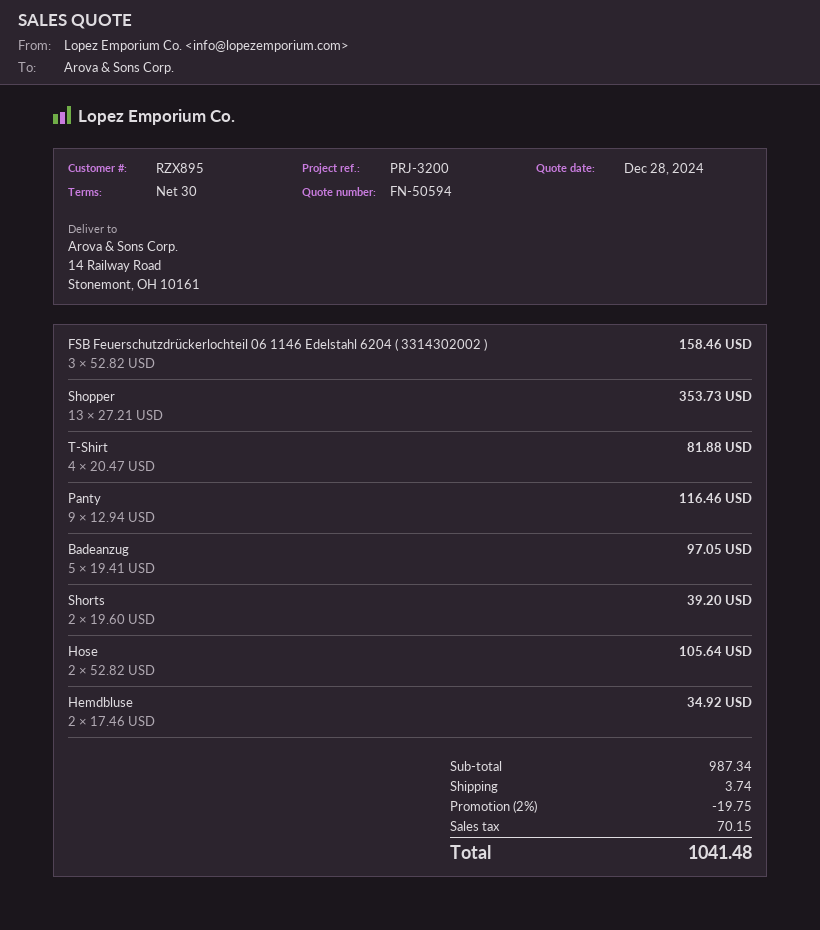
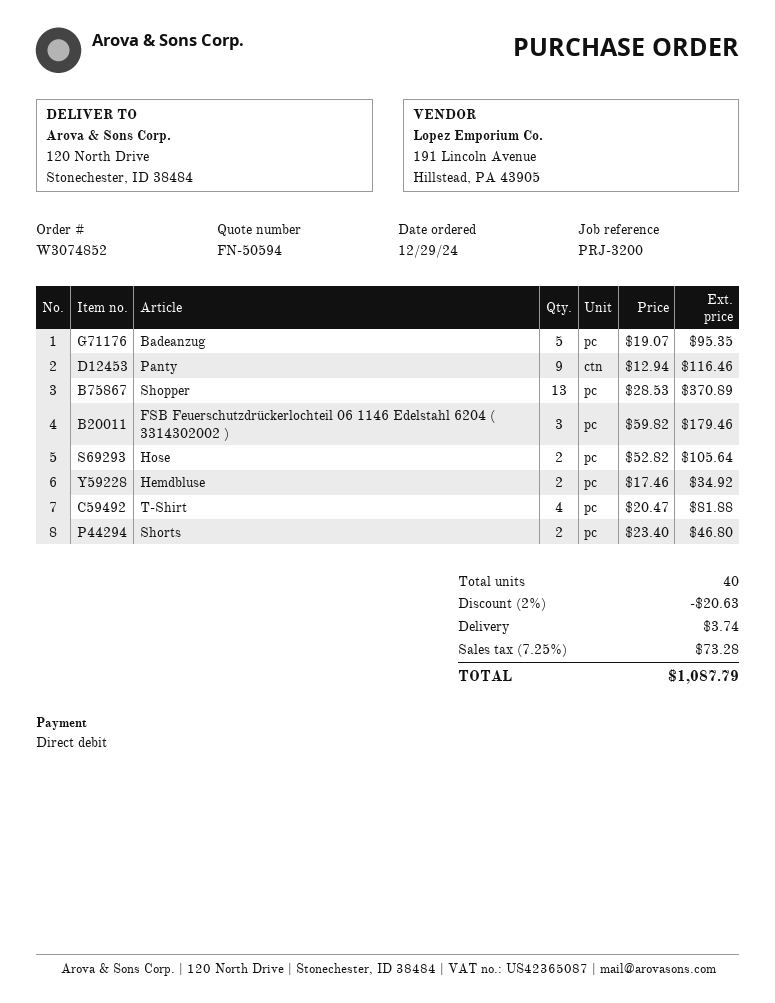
ship to: 14 Railway Road, Stonemont, OH 10161 -> 120 North Drive, Stonechester, ID 38484
FSB Feuerschutzdrückerlochteil 06 1146 Edelstahl 6204 ( 3314302002 ): 3 x 52.82 = 158.46 -> 3 x 59.82 = 179.46
Shopper: 13 x 27.21 = 353.73 -> 13 x 28.53 = 370.89
Badeanzug: 5 x 19.41 = 97.05 -> 5 x 19.07 = 95.35
Shorts: 2 x 19.60 = 39.20 -> 2 x 23.40 = 46.80
discount: 2% = 19.75 -> 2% = 20.63
tax: 70.15 -> 73.28
total: 1041.48 -> 1087.79

